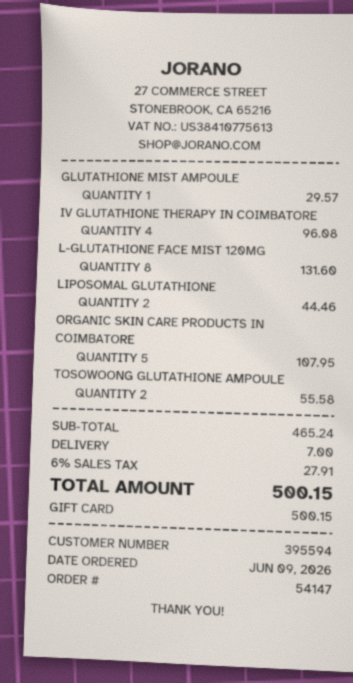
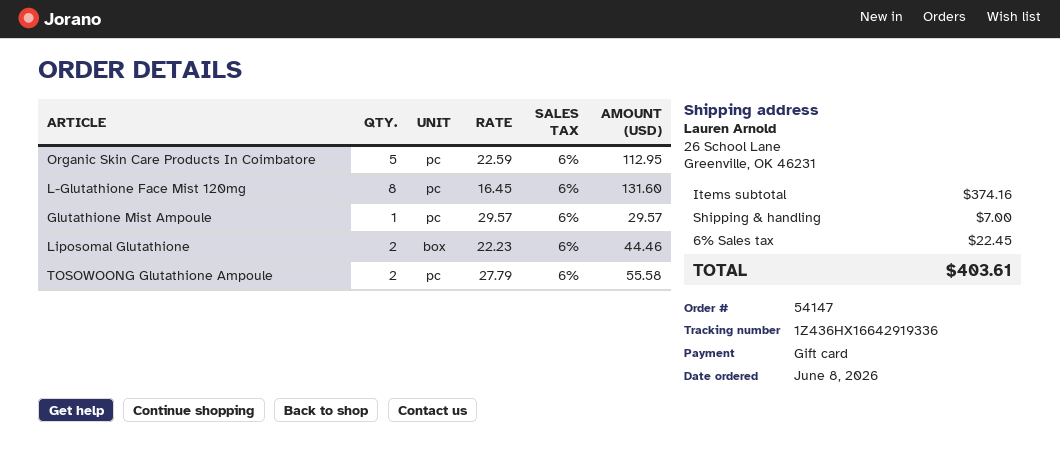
order date: 2026-06-09 -> 2026-06-08
IV GLUTATHIONE THERAPY IN COIMBATORE: 4 for 96.08 -> none
ORGANIC SKIN CARE PRODUCTS IN COIMBATORE: 5 for 107.95 -> 5 for 112.95
subtotal: 465.24 -> 374.16
tax: 6% = 27.91 -> 6% = 22.45
total: 500.15 -> 403.61

